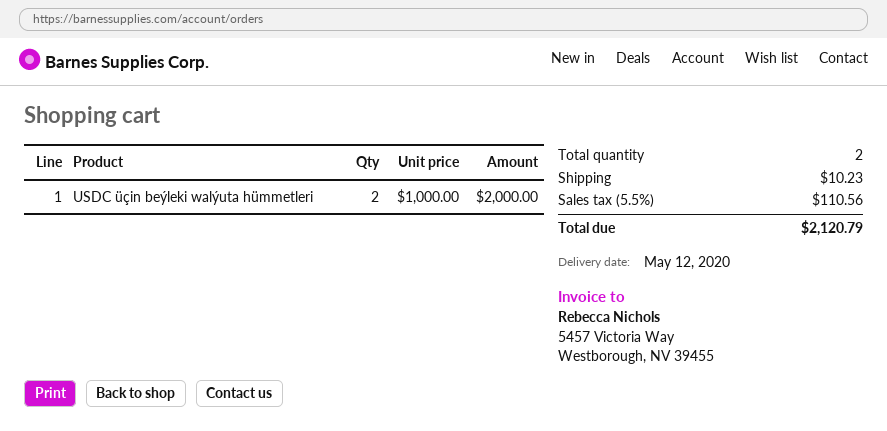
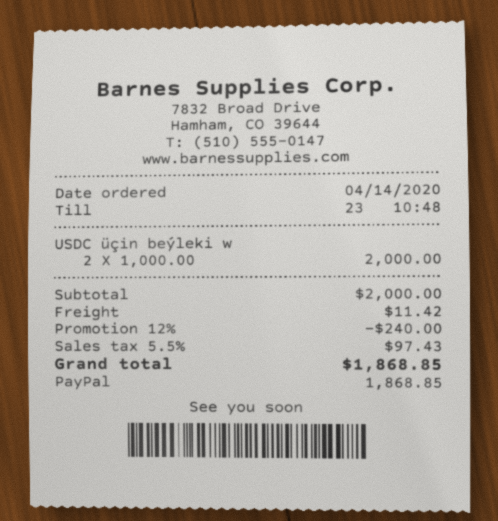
discount: none -> 12% = 240.00
shipping: 10.23 -> 11.42
tax: 5.5% = 110.56 -> 5.5% = 97.43
total: 2120.79 -> 1868.85

